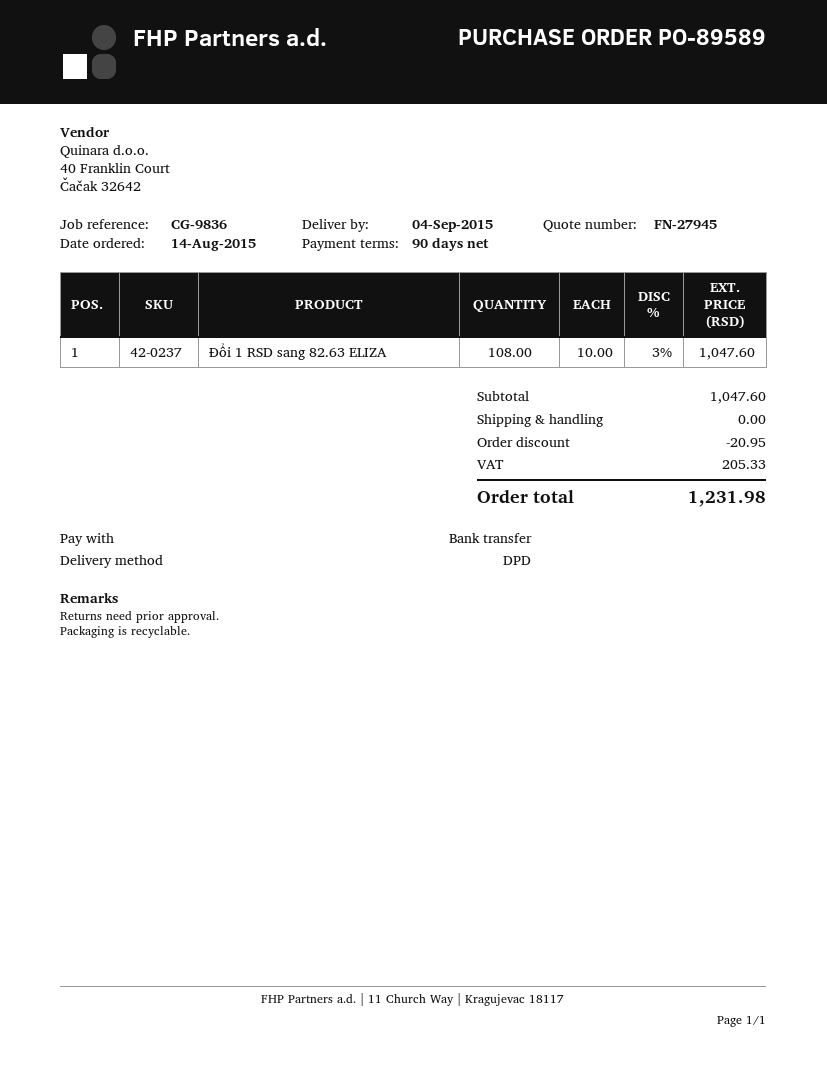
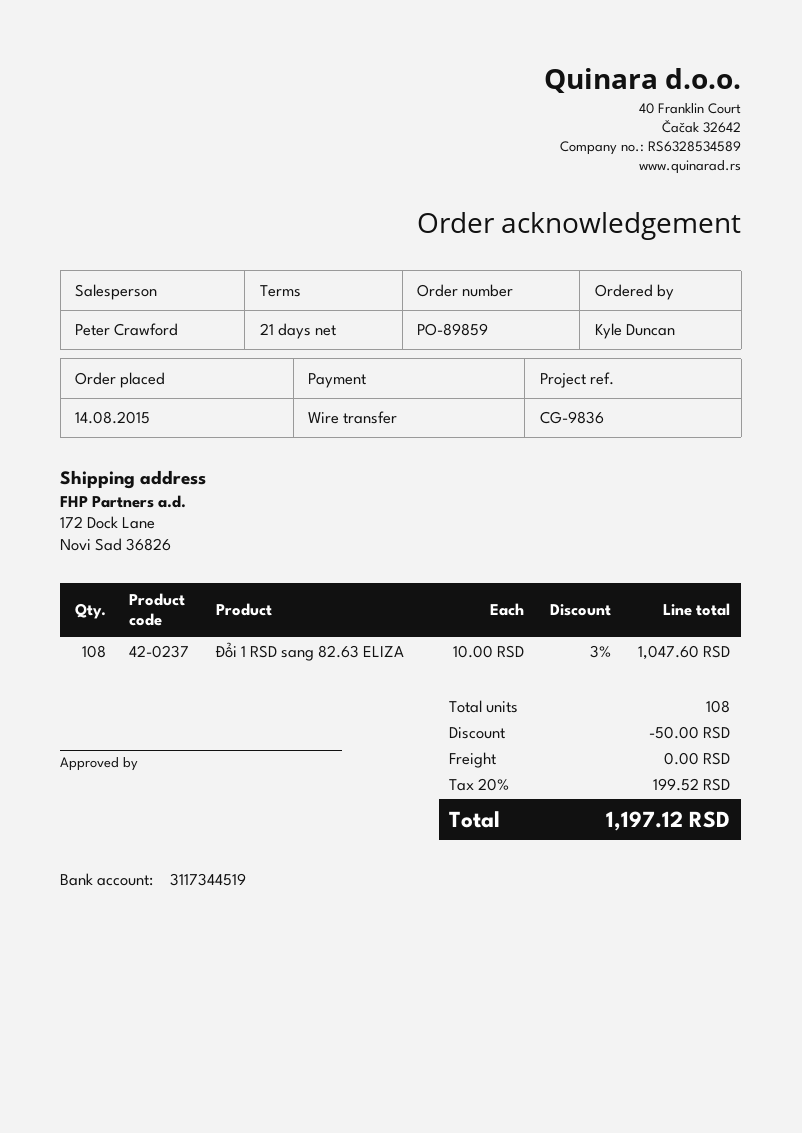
order number: PO-89589 -> PO-89859
payment terms: 90 days -> 21 days
discount: 20.95 -> 50.00
tax: 205.33 -> 199.52
total: 1231.98 -> 1197.12

